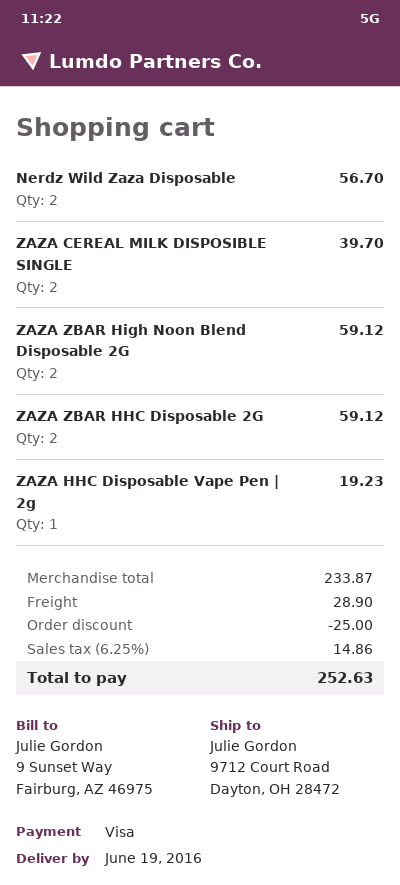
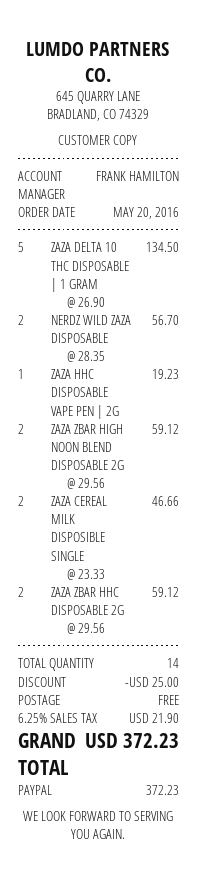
payment method: Visa -> PayPal
ZAZA CEREAL MILK DISPOSIBLE SINGLE: 2 for 39.70 -> 2 for 46.66
ZAZA DELTA 10 THC DISPOSABLE | 1 GRAM: none -> 5 for 134.50
shipping: 28.90 -> 0.00
tax: 6.25% = 14.86 -> 6.25% = 21.90
total: 252.63 -> 372.23

